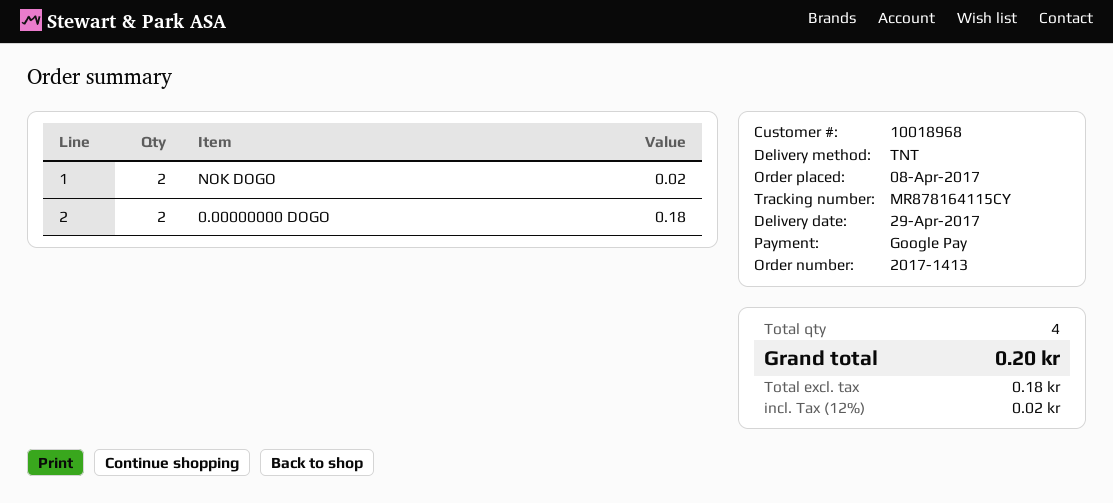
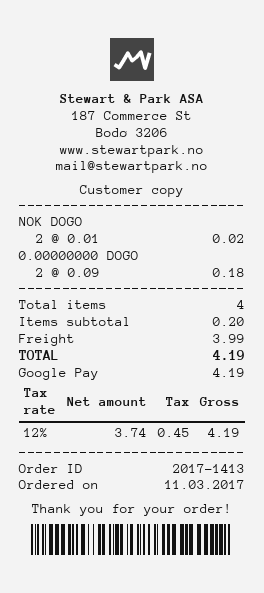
order date: 2017-04-08 -> 2017-03-11
shipping: none -> 3.99
net: 0.18 -> 3.74
tax: 12% = 0.02 -> 12% = 0.45
total: 0.20 -> 4.19

